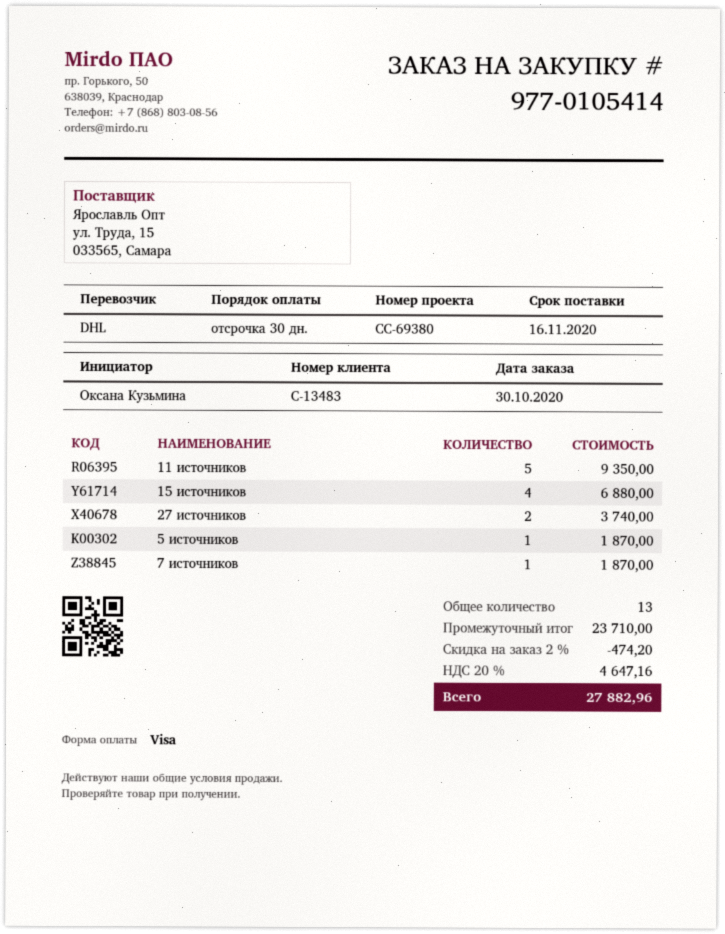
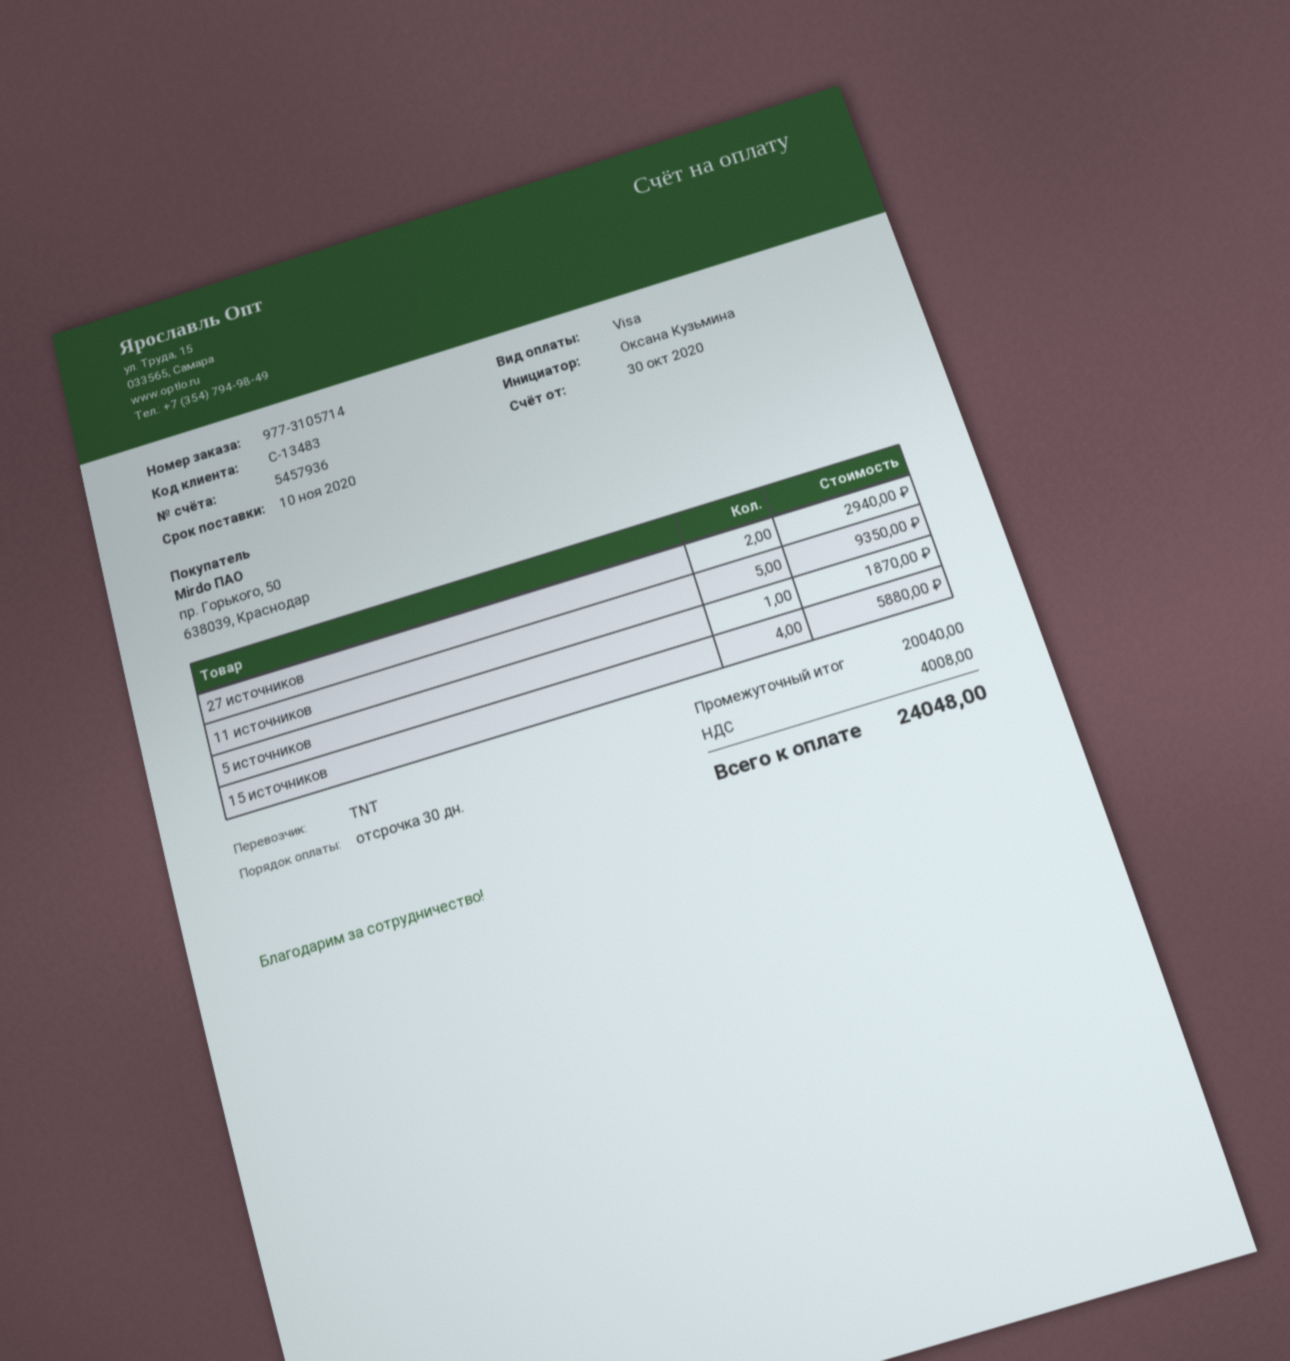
order number: 977-0105414 -> 977-3105714
delivery date: 2020-11-16 -> 2020-11-10
shipping method: DHL -> TNT
15 источников: 4 for 6880.00 -> 4 for 5880.00
27 источников: 2 for 3740.00 -> 2 for 2940.00
7 источников: 1 for 1870.00 -> none
subtotal: 23710.00 -> 20040.00
discount: 2% = 474.20 -> none
tax: 4647.16 -> 4008.00
total: 27882.96 -> 24048.00

